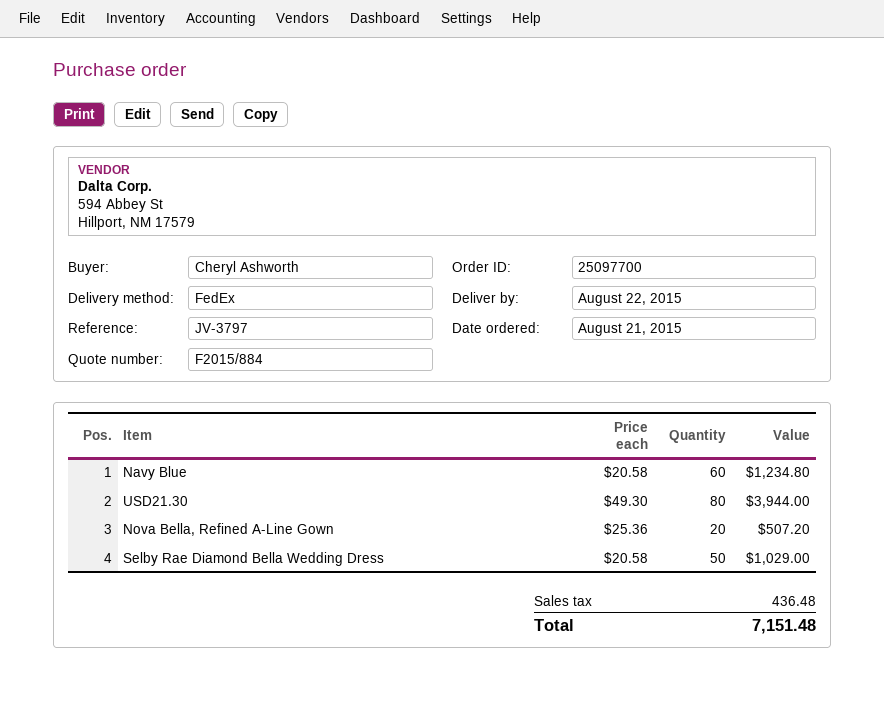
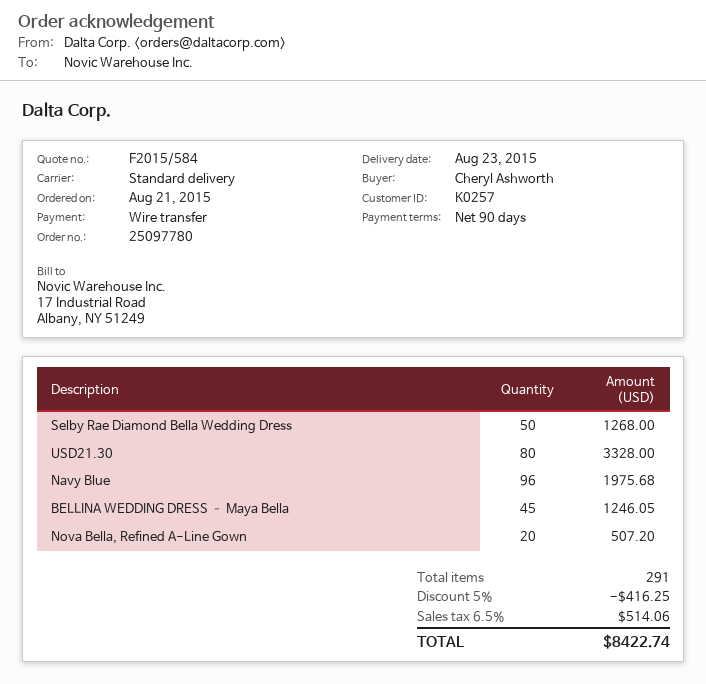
quote number: F2015/884 -> F2015/584
order number: 25097700 -> 25097780
delivery date: 2015-08-22 -> 2015-08-23
shipping method: FedEx -> standard
Navy Blue: 60 for 1234.80 -> 96 for 1975.68
USD21.30: 80 for 3944.00 -> 80 for 3328.00
Selby Rae Diamond Bella Wedding Dress: 50 for 1029.00 -> 50 for 1268.00
BELLINA WEDDING DRESS – Maya Bella: none -> 45 for 1246.05
discount: none -> 5% = 416.25
tax: 436.48 -> 514.06
total: 7151.48 -> 8422.74

